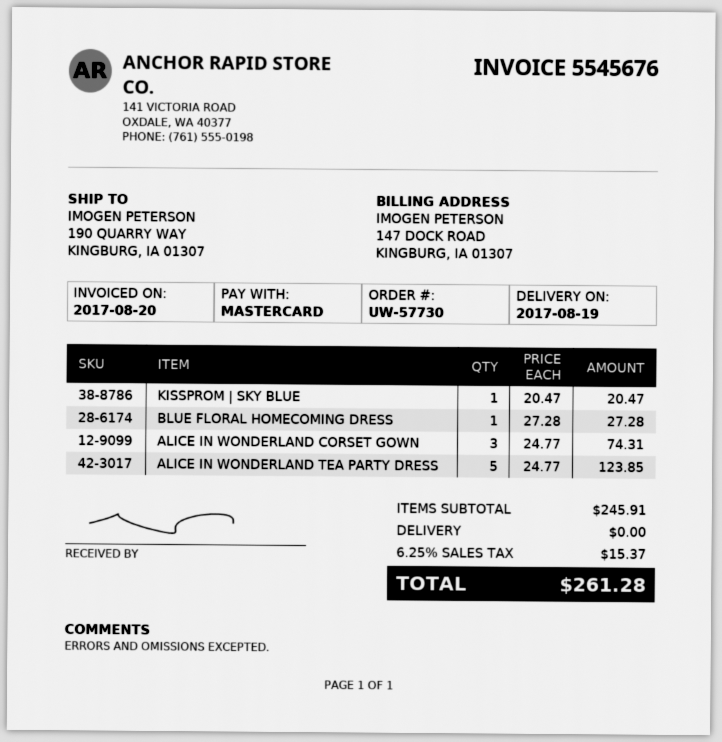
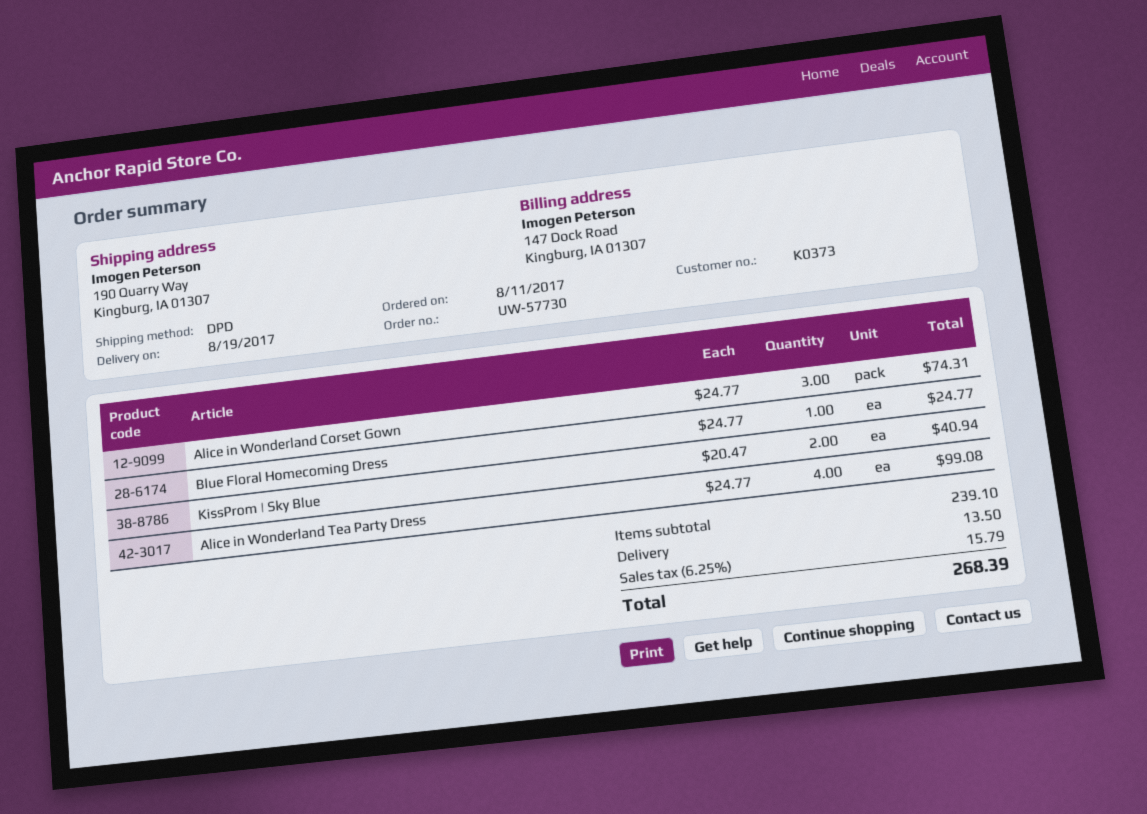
KISSPROM | SKY BLUE: 1 x 20.47 = 20.47 -> 2 x 20.47 = 40.94
BLUE FLORAL HOMECOMING DRESS: 1 x 27.28 = 27.28 -> 1 x 24.77 = 24.77
ALICE IN WONDERLAND TEA PARTY DRESS: 5 x 24.77 = 123.85 -> 4 x 24.77 = 99.08
subtotal: 245.91 -> 239.10
shipping: 0.00 -> 13.50
tax: 6.25% = 15.37 -> 6.25% = 15.79
total: 261.28 -> 268.39

